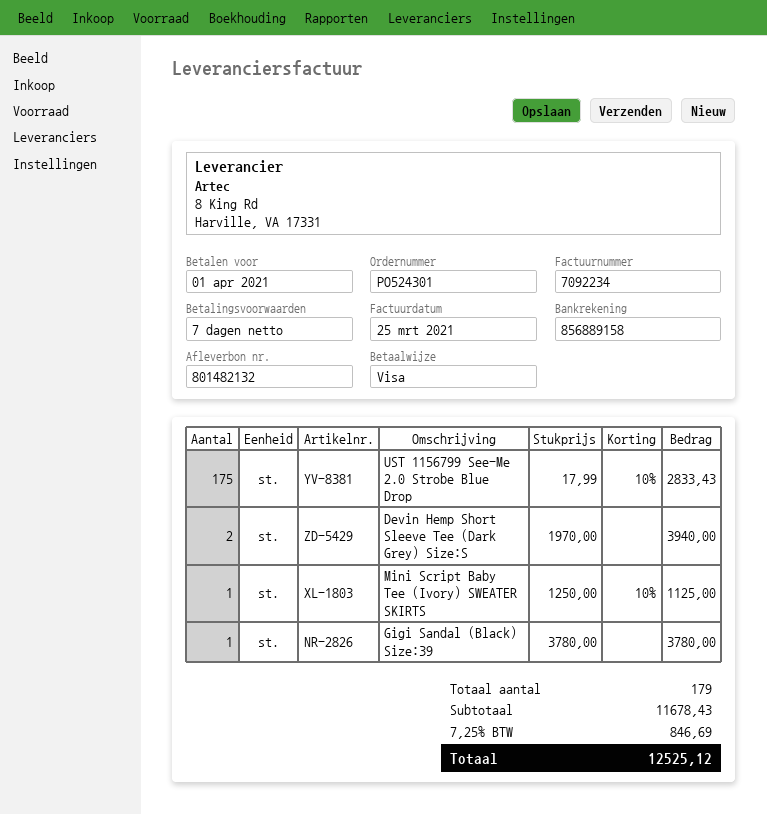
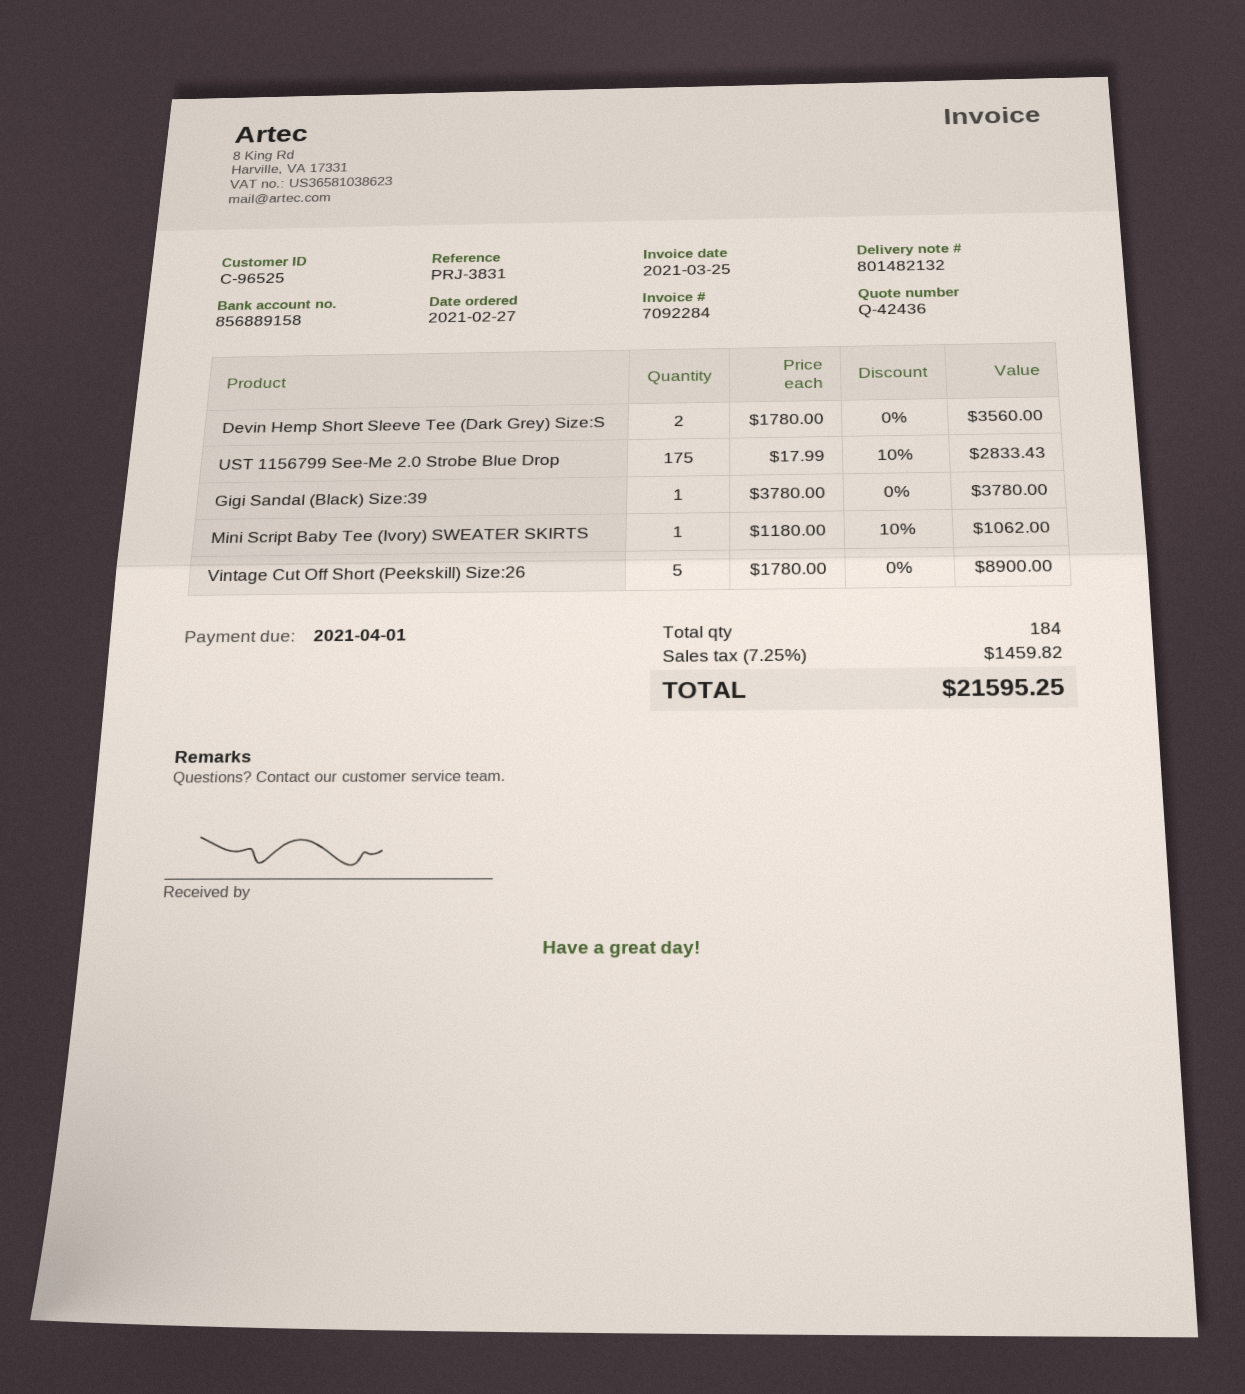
invoice number: 7092234 -> 7092284
Devin Hemp Short Sleeve Tee (Dark Grey) Size:S: 2 x 1970.00 = 3940.00 -> 2 x 1780.00 = 3560.00
Mini Script Baby Tee (Ivory) SWEATER SKIRTS: 1 x 1250.00 - 10% = 1125.00 -> 1 x 1180.00 - 10% = 1062.00
Vintage Cut Off Short (Peekskill) Size:26: none -> 5 x 1780.00 = 8900.00
total quantity: 179 -> 184
tax: 7.25% = 846.69 -> 7.25% = 1459.82
total: 12525.12 -> 21595.25

